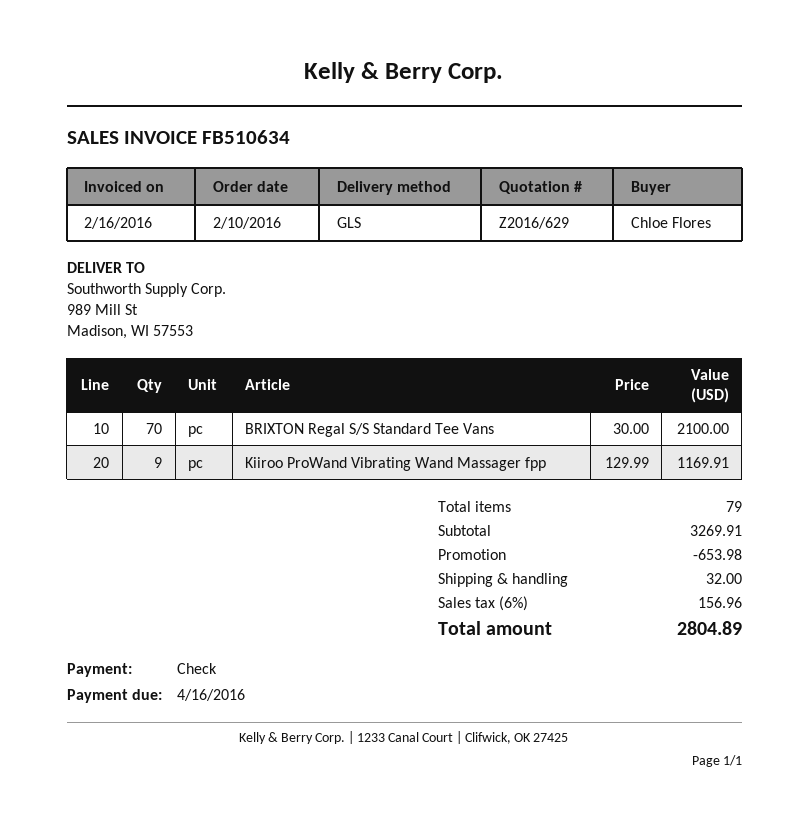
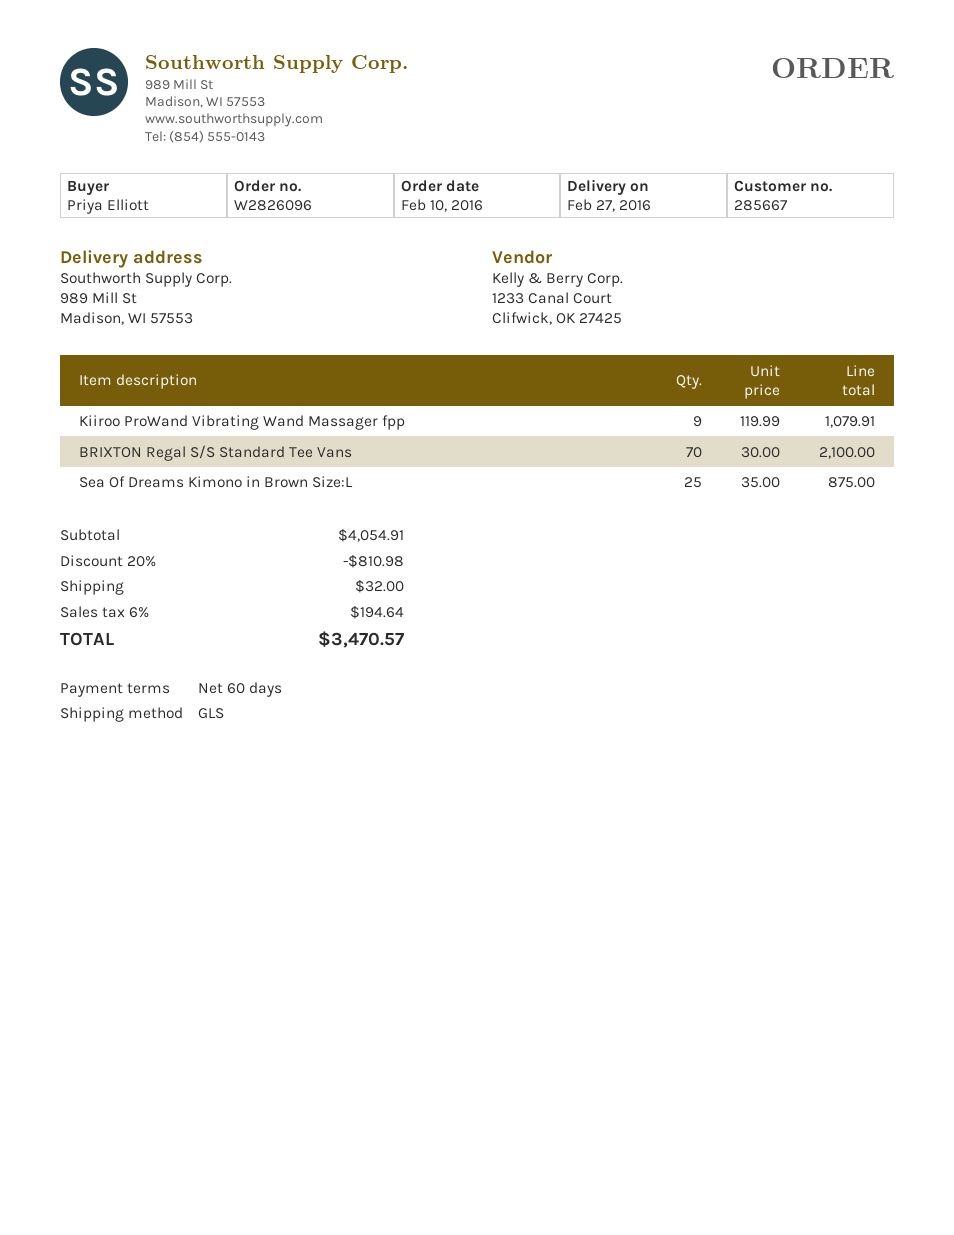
ordered by: Chloe Flores -> Priya Elliott
Kiiroo ProWand Vibrating Wand Massager fpp: 9 x 129.99 = 1169.91 -> 9 x 119.99 = 1079.91
Sea Of Dreams Kimono in Brown Size:L: none -> 25 x 35.00 = 875.00
subtotal: 3269.91 -> 4054.91
discount: 653.98 -> 810.98
tax: 6% = 156.96 -> 6% = 194.64
total: 2804.89 -> 3470.57

